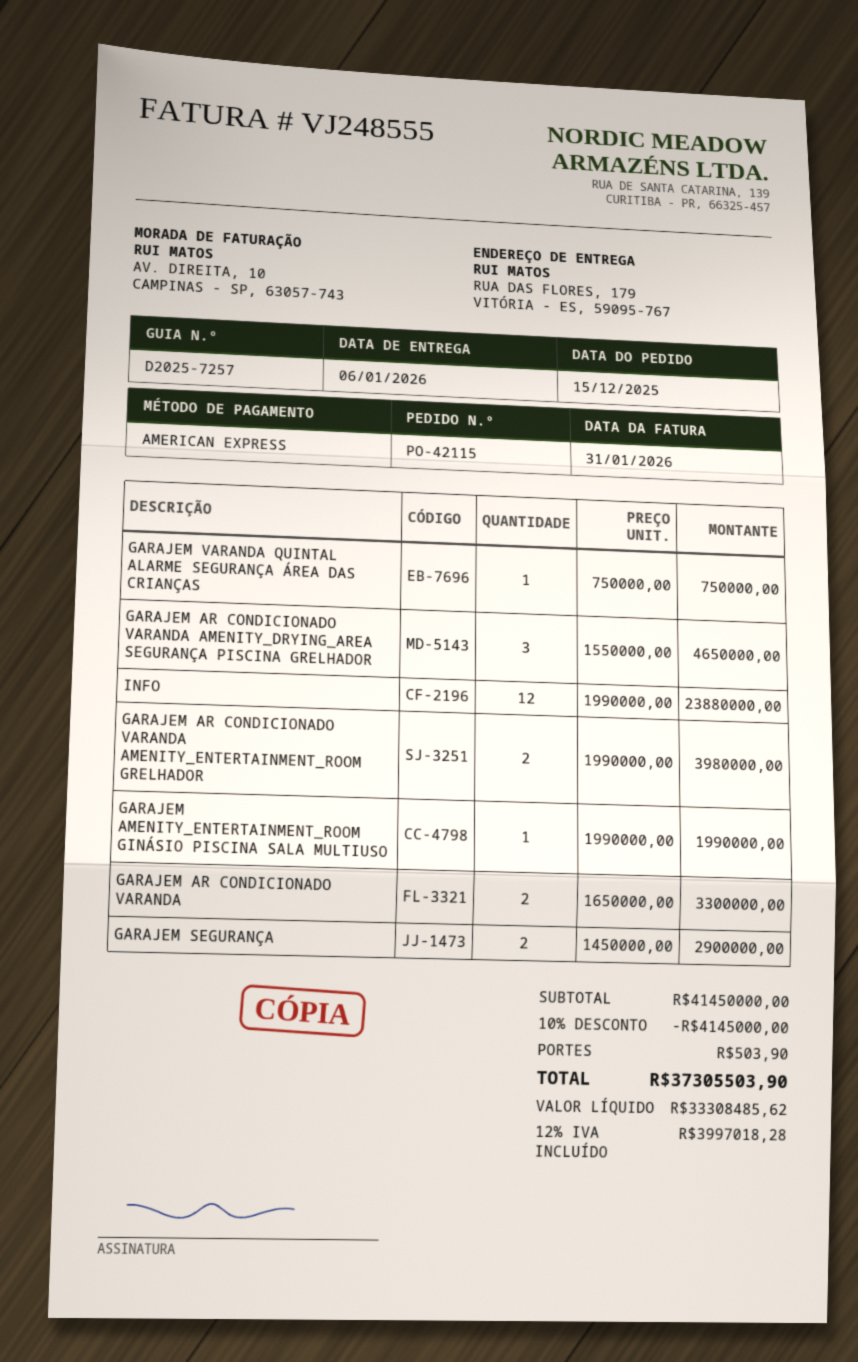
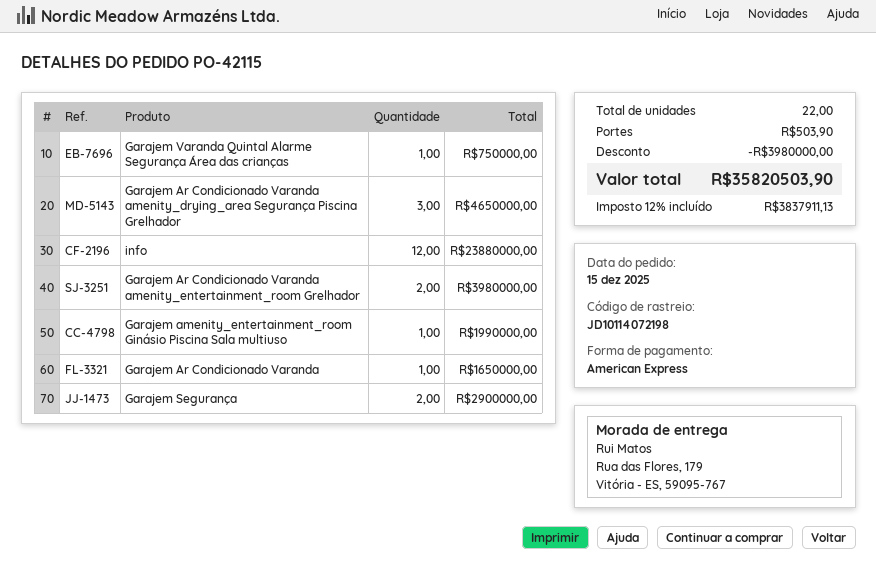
GARAJEM AR CONDICIONADO VARANDA: 2 for 3300000.00 -> 1 for 1650000.00
discount: 4145000.00 -> 3980000.00
tax: 12% = 3997018.28 -> 12% = 3837911.13
total: 37305503.90 -> 35820503.90

